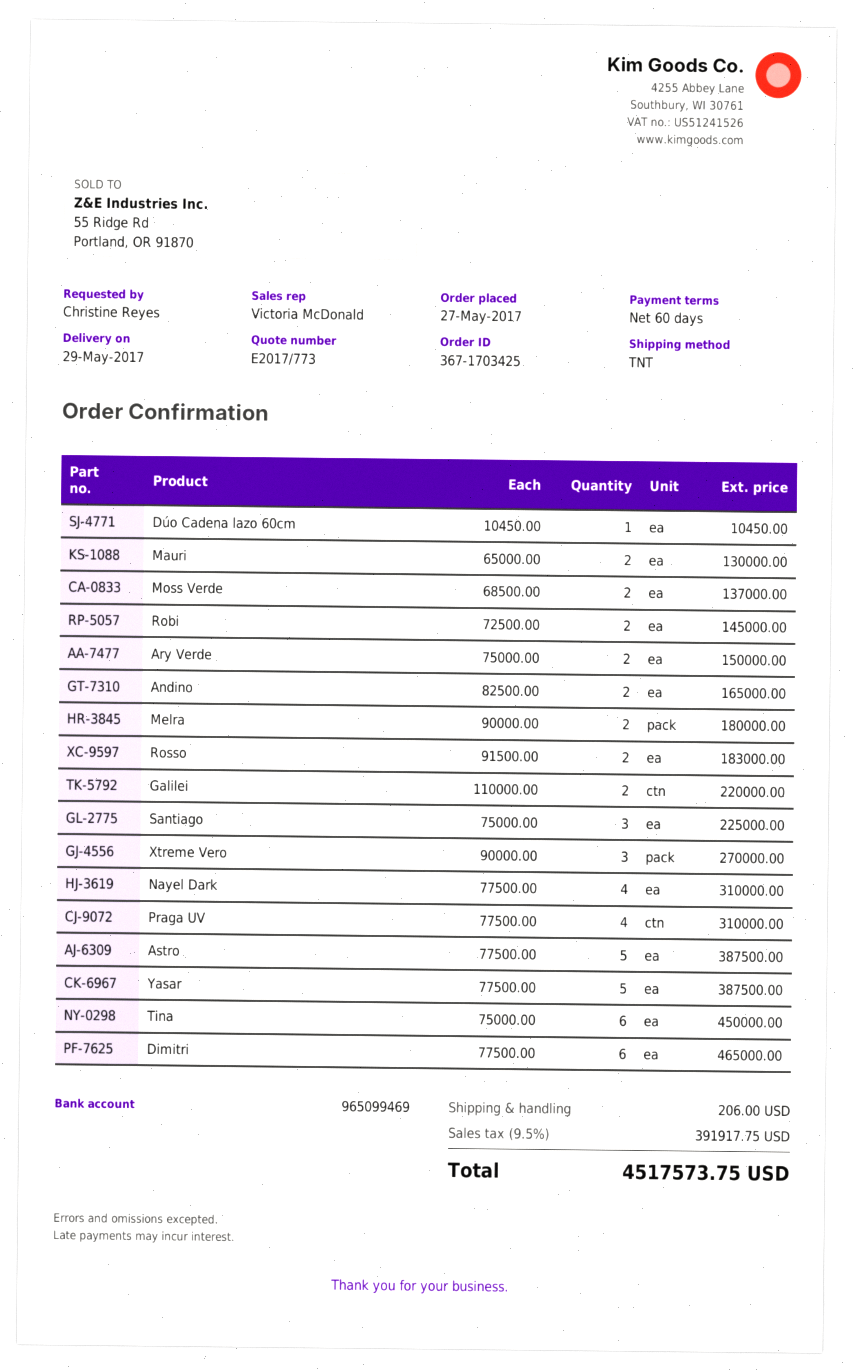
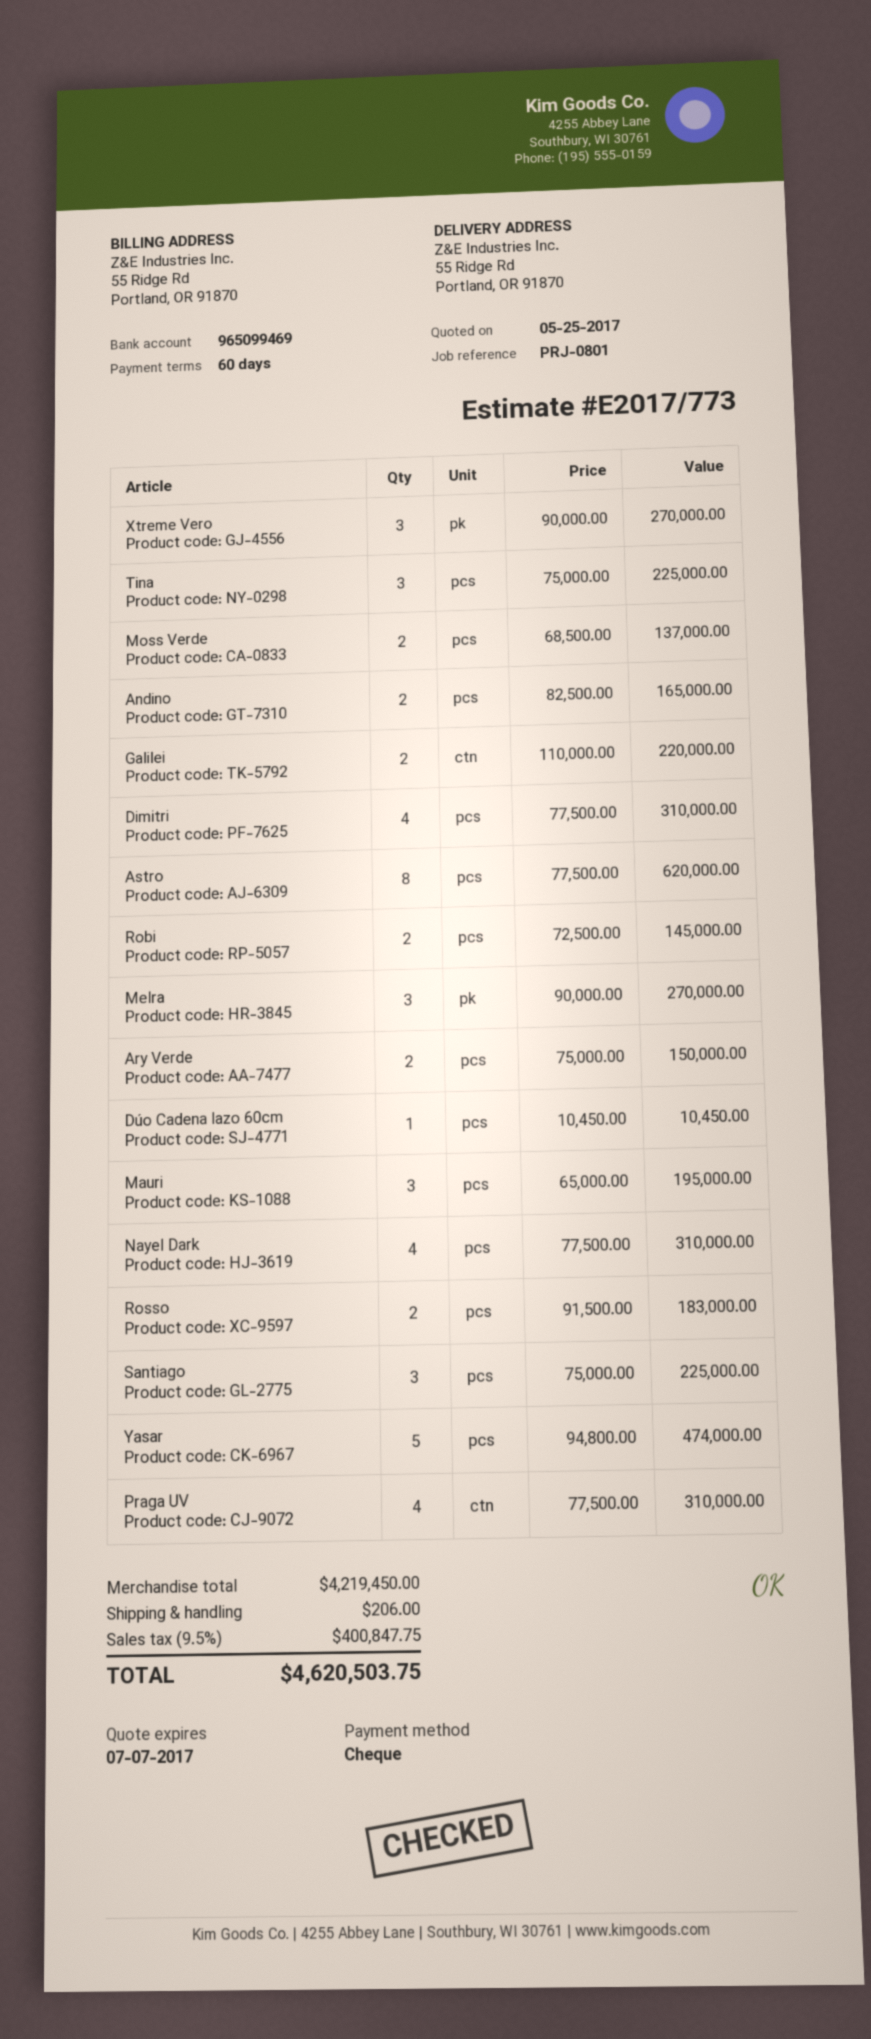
Mauri: 2 x 65000.00 = 130000.00 -> 3 x 65000.00 = 195000.00
Melra: 2 x 90000.00 = 180000.00 -> 3 x 90000.00 = 270000.00
Astro: 5 x 77500.00 = 387500.00 -> 8 x 77500.00 = 620000.00
Yasar: 5 x 77500.00 = 387500.00 -> 5 x 94800.00 = 474000.00
Tina: 6 x 75000.00 = 450000.00 -> 3 x 75000.00 = 225000.00
Dimitri: 6 x 77500.00 = 465000.00 -> 4 x 77500.00 = 310000.00
tax: 9.5% = 391917.75 -> 9.5% = 400847.75
total: 4517573.75 -> 4620503.75

